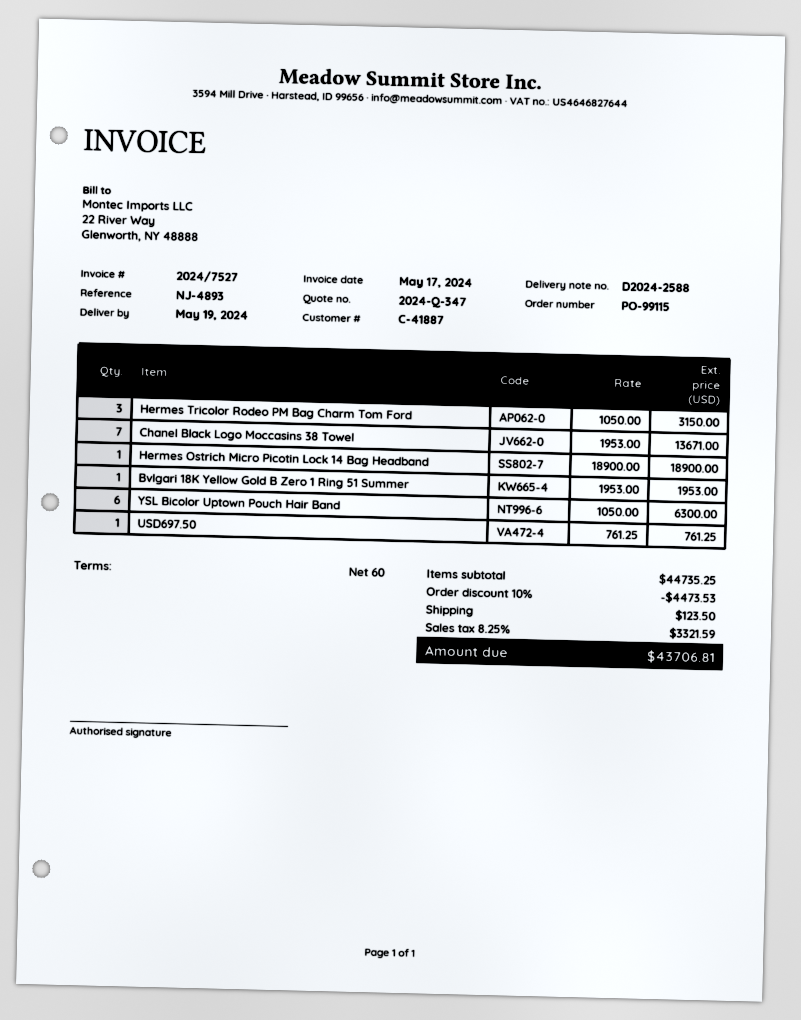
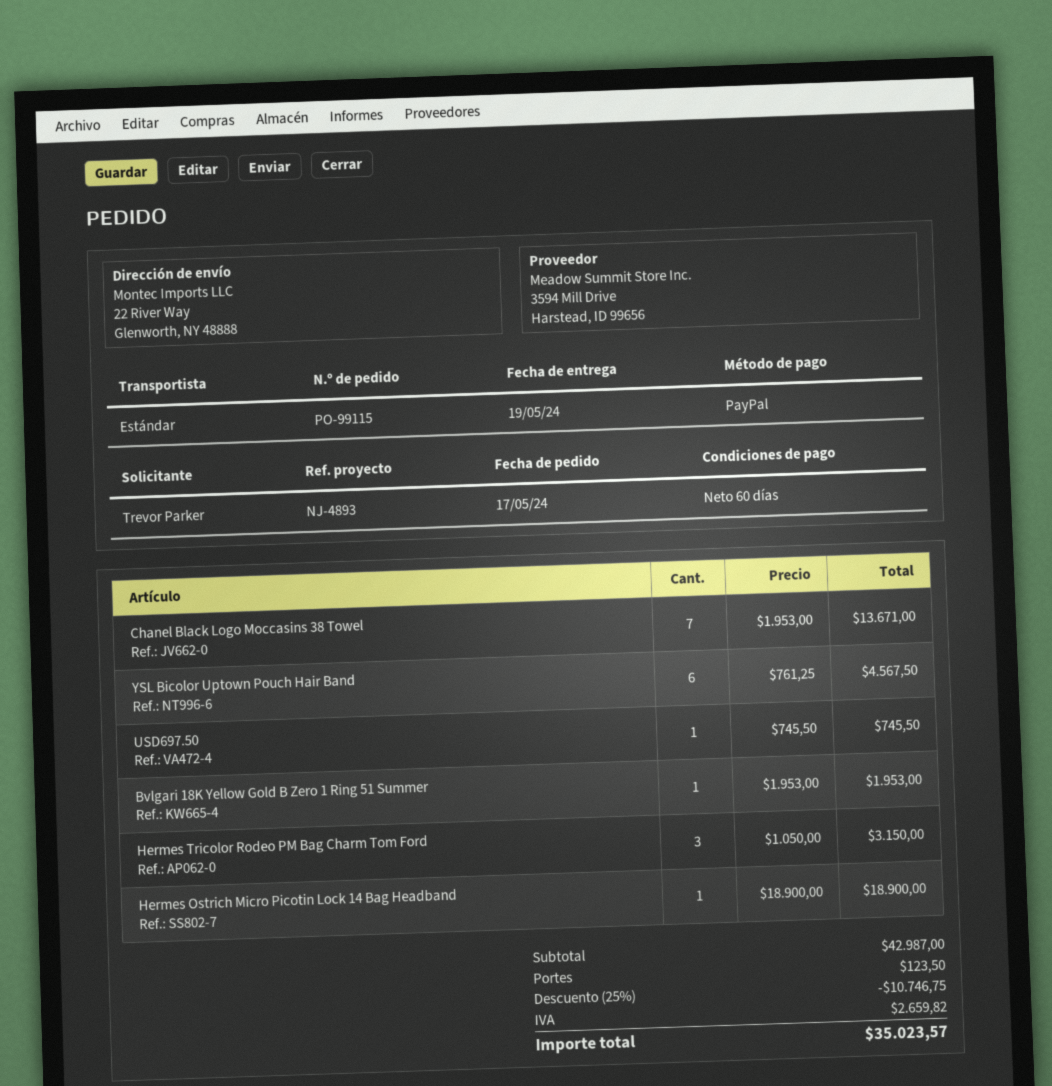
YSL Bicolor Uptown Pouch Hair Band: 6 x 1050.00 = 6300.00 -> 6 x 761.25 = 4567.50
USD697.50: 1 x 761.25 = 761.25 -> 1 x 745.50 = 745.50
subtotal: 44735.25 -> 42987.00
discount: 10% = 4473.53 -> 25% = 10746.75
tax: 3321.59 -> 2659.82
total: 43706.81 -> 35023.57

